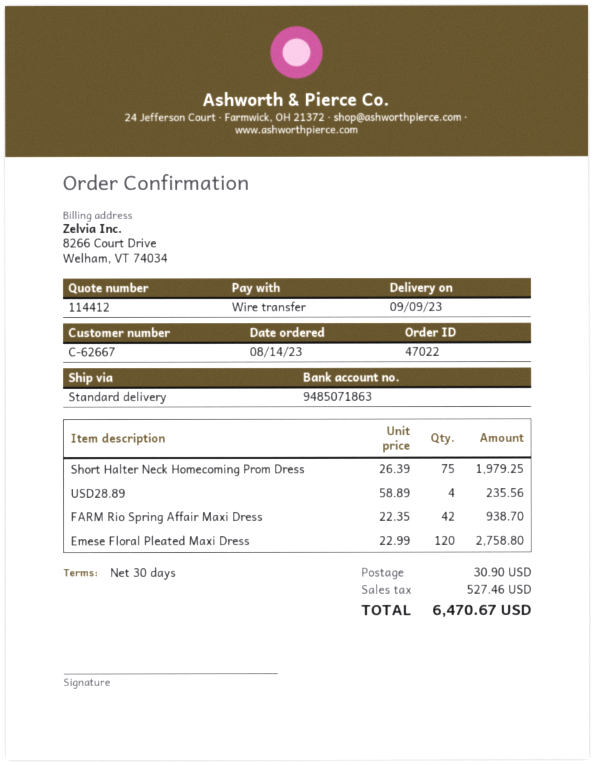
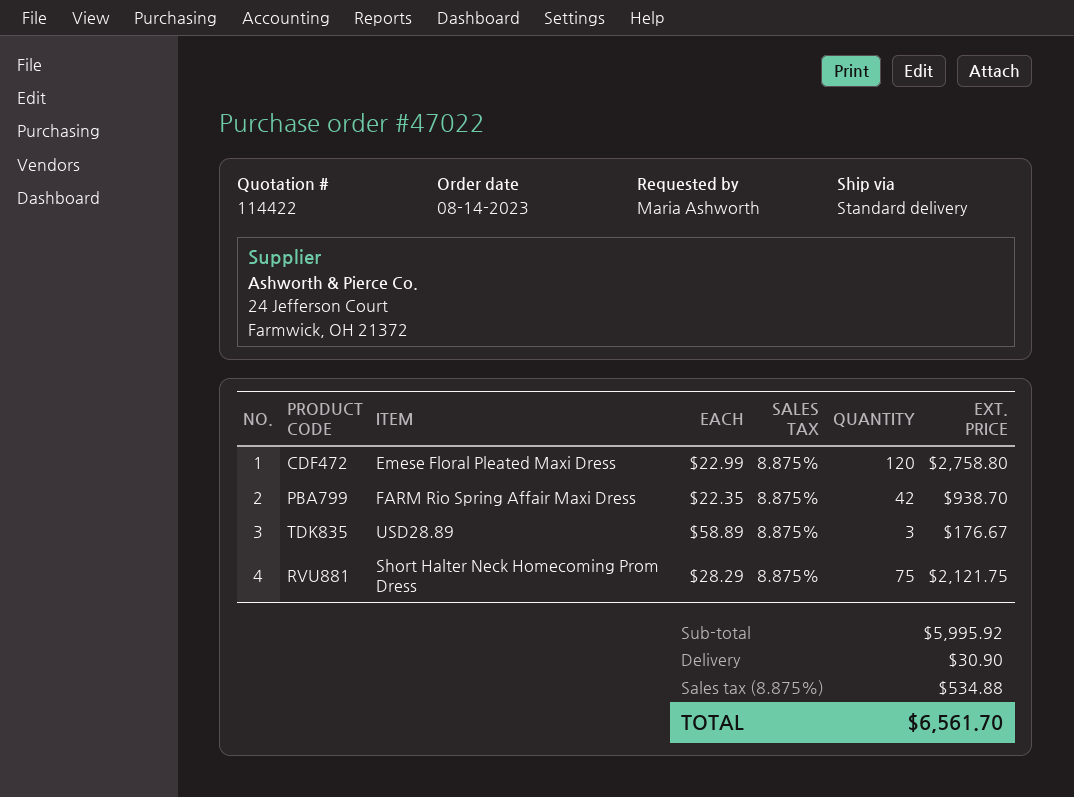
quote number: 114412 -> 114422
Short Halter Neck Homecoming Prom Dress: 75 x 26.39 = 1979.25 -> 75 x 28.29 = 2121.75
USD28.89: 4 x 58.89 = 235.56 -> 3 x 58.89 = 176.67
tax: 527.46 -> 534.88
total: 6470.67 -> 6561.70

